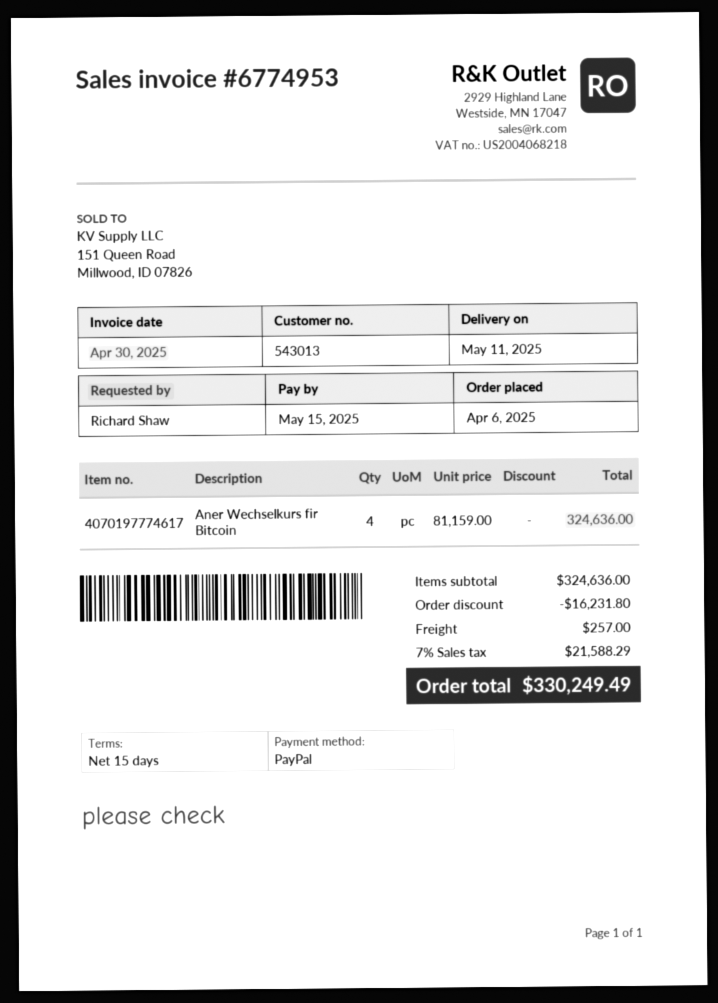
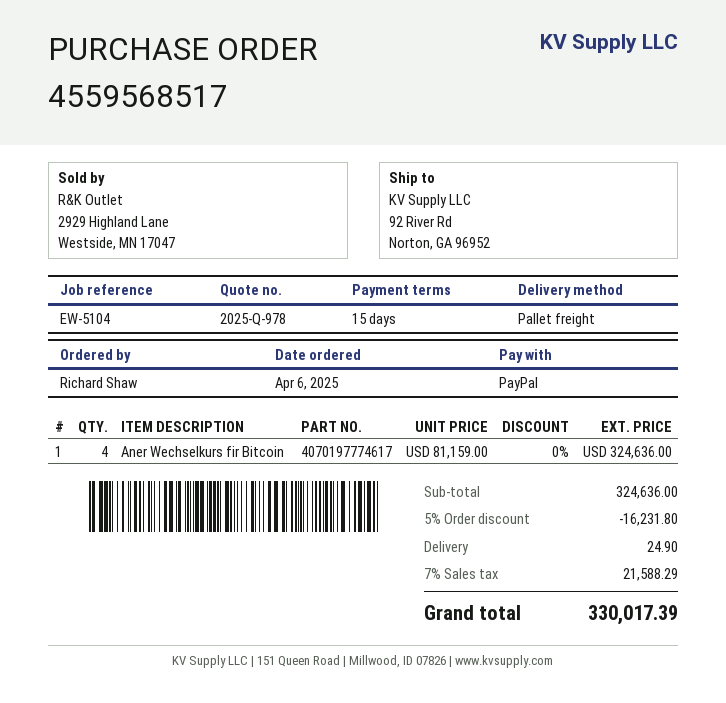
shipping: 257.00 -> 24.90
total: 330249.49 -> 330017.39

